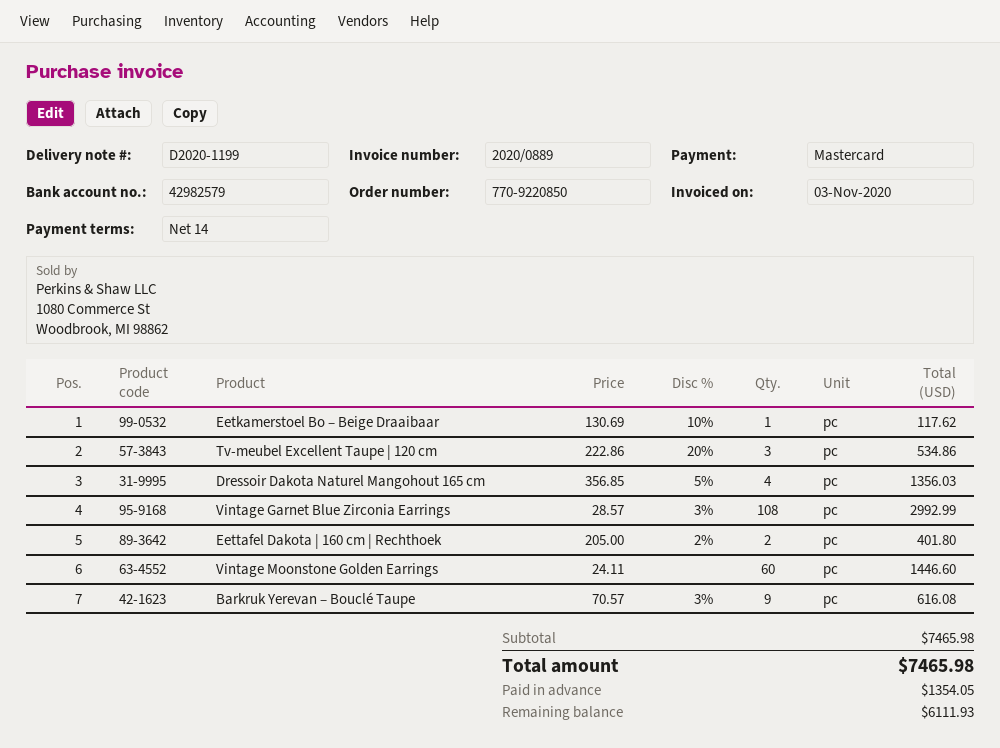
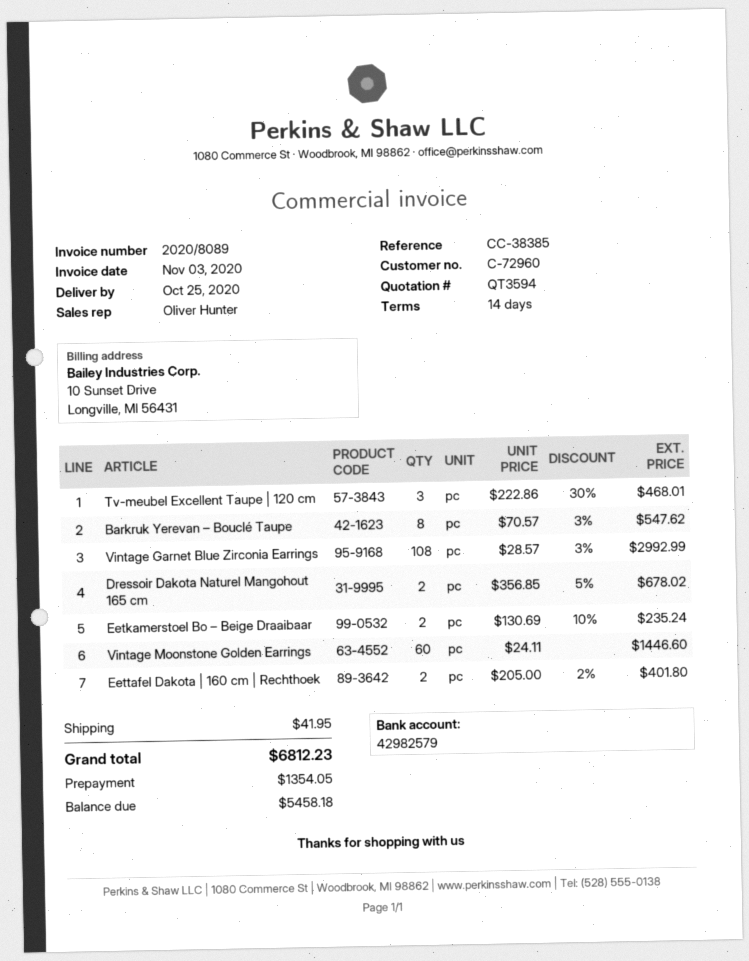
invoice number: 2020/0889 -> 2020/8089
Eetkamerstoel Bo – Beige Draaibaar: 1 x 130.69 - 10% = 117.62 -> 2 x 130.69 - 10% = 235.24
Tv-meubel Excellent Taupe | 120 cm: 3 x 222.86 - 20% = 534.86 -> 3 x 222.86 - 30% = 468.01
Dressoir Dakota Naturel Mangohout 165 cm: 4 x 356.85 - 5% = 1356.03 -> 2 x 356.85 - 5% = 678.02
Barkruk Yerevan – Bouclé Taupe: 9 x 70.57 - 3% = 616.08 -> 8 x 70.57 - 3% = 547.62
shipping: none -> 41.95
total: 7465.98 -> 6812.23
balance: 6111.93 -> 5458.18

